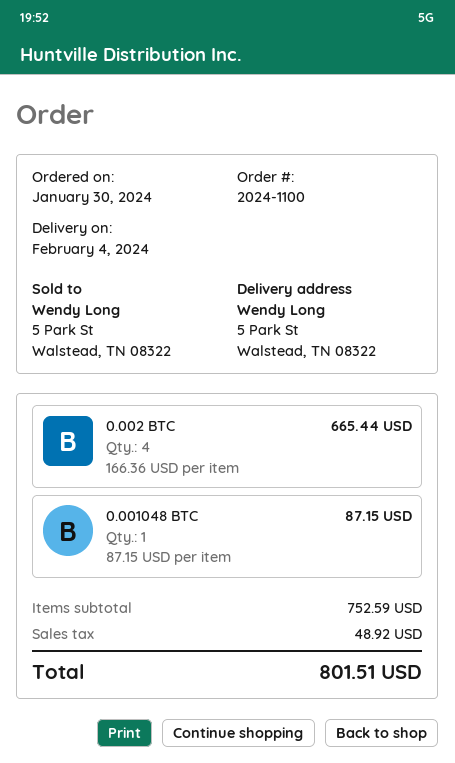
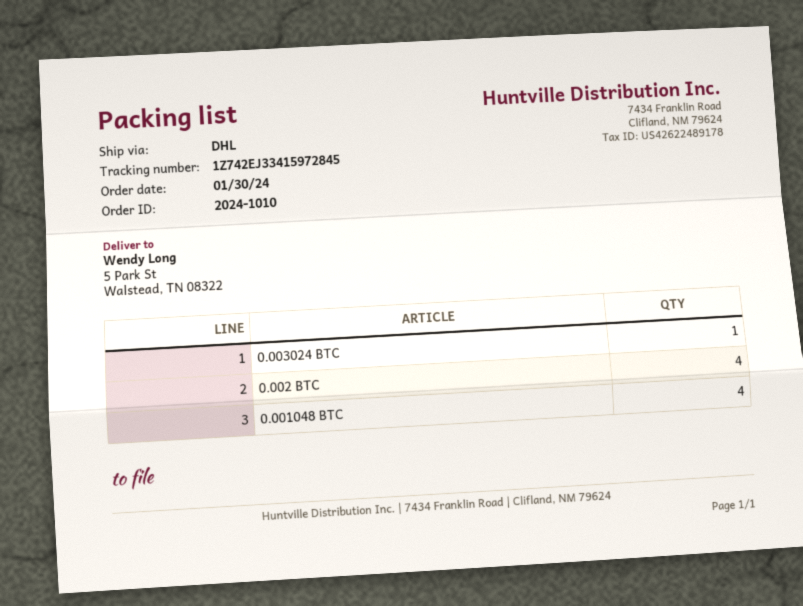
order number: 2024-1100 -> 2024-1010
0.001048 BTC: 1 -> 4
0.003024 BTC: none -> 1

